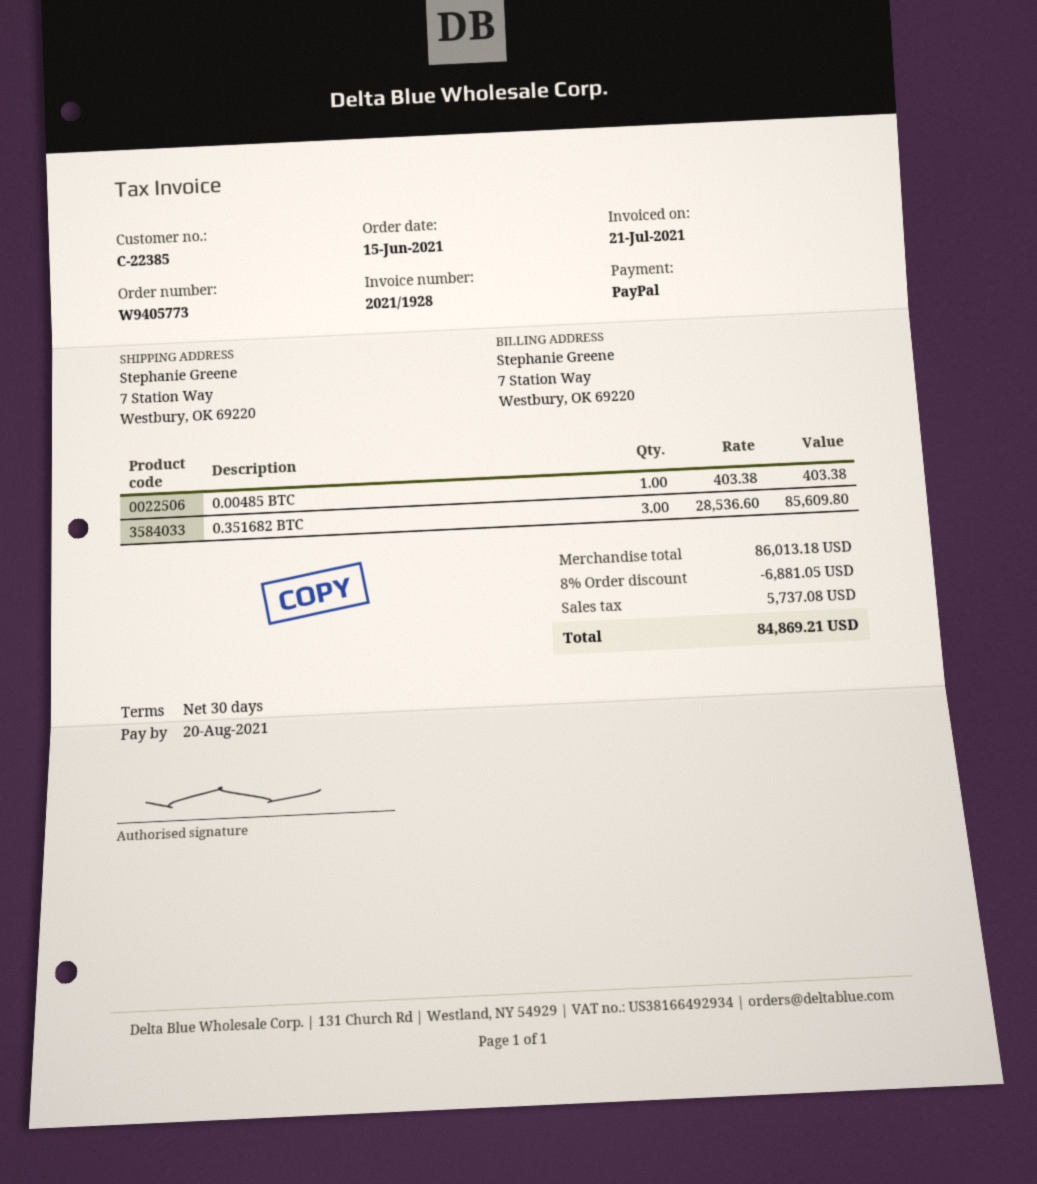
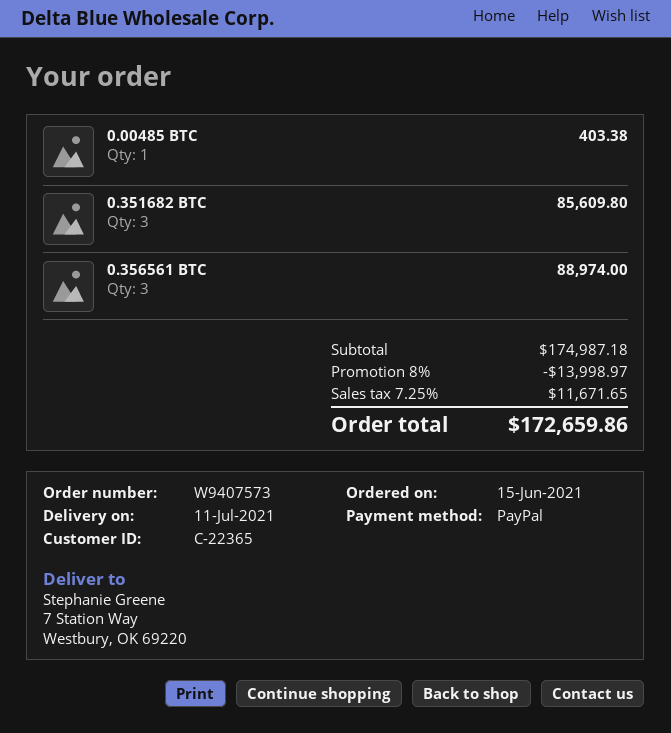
order number: W9405773 -> W9407573
customer number: C-22385 -> C-22365
0.356561 BTC: none -> 3 for 88974.00
subtotal: 86013.18 -> 174987.18
discount: 8% = 6881.05 -> 8% = 13998.97
tax: 5737.08 -> 11671.65
total: 84869.21 -> 172659.86

